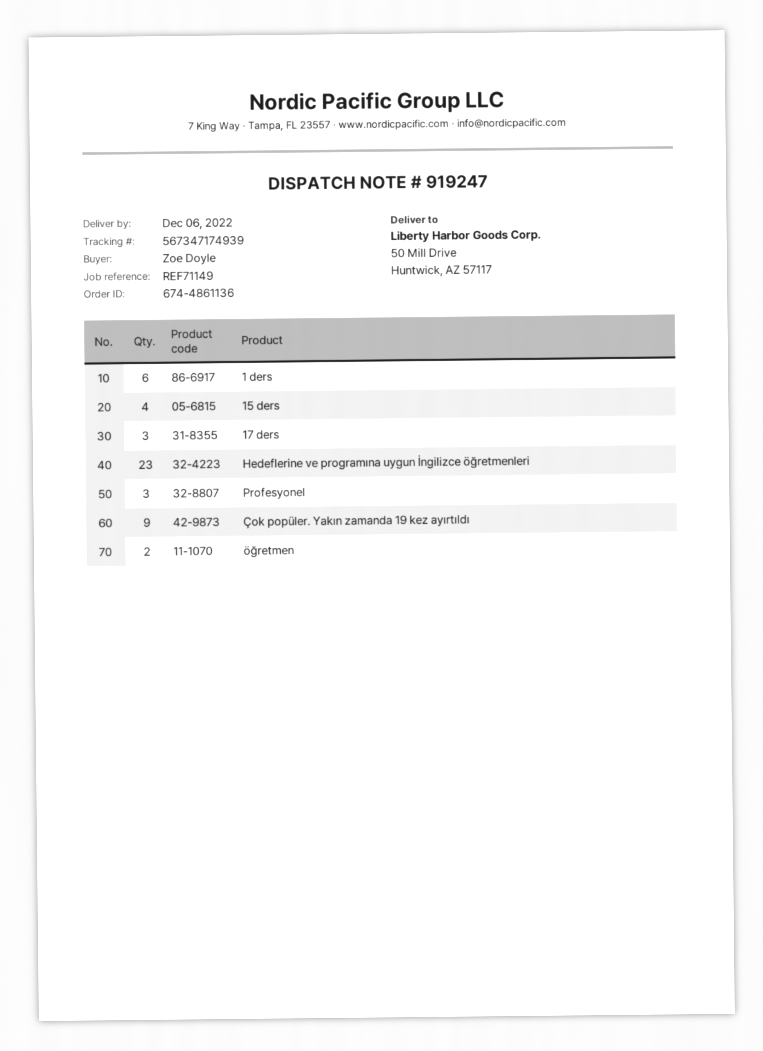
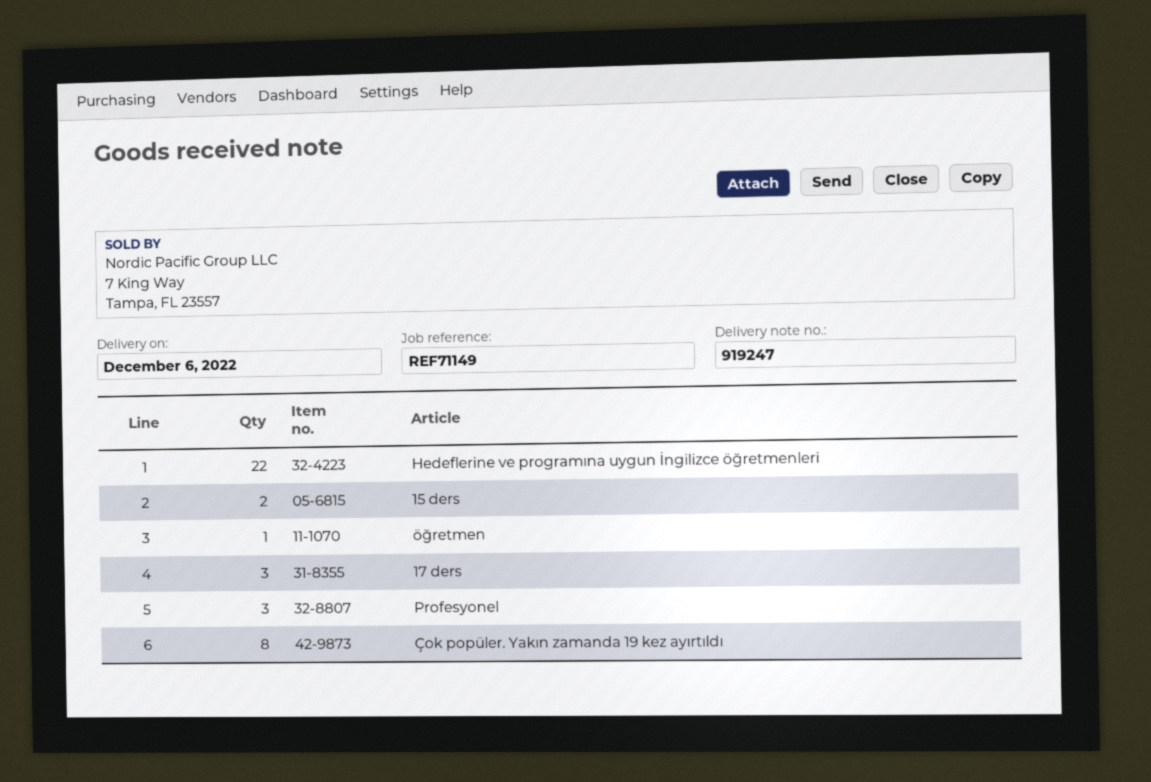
1 ders: 6 -> none
15 ders: 4 -> 2
Hedeflerine ve programına uygun İngilizce öğretmenleri: 23 -> 22
Çok popüler. Yakın zamanda 19 kez ayırtıldı: 9 -> 8
öğretmen: 2 -> 1

